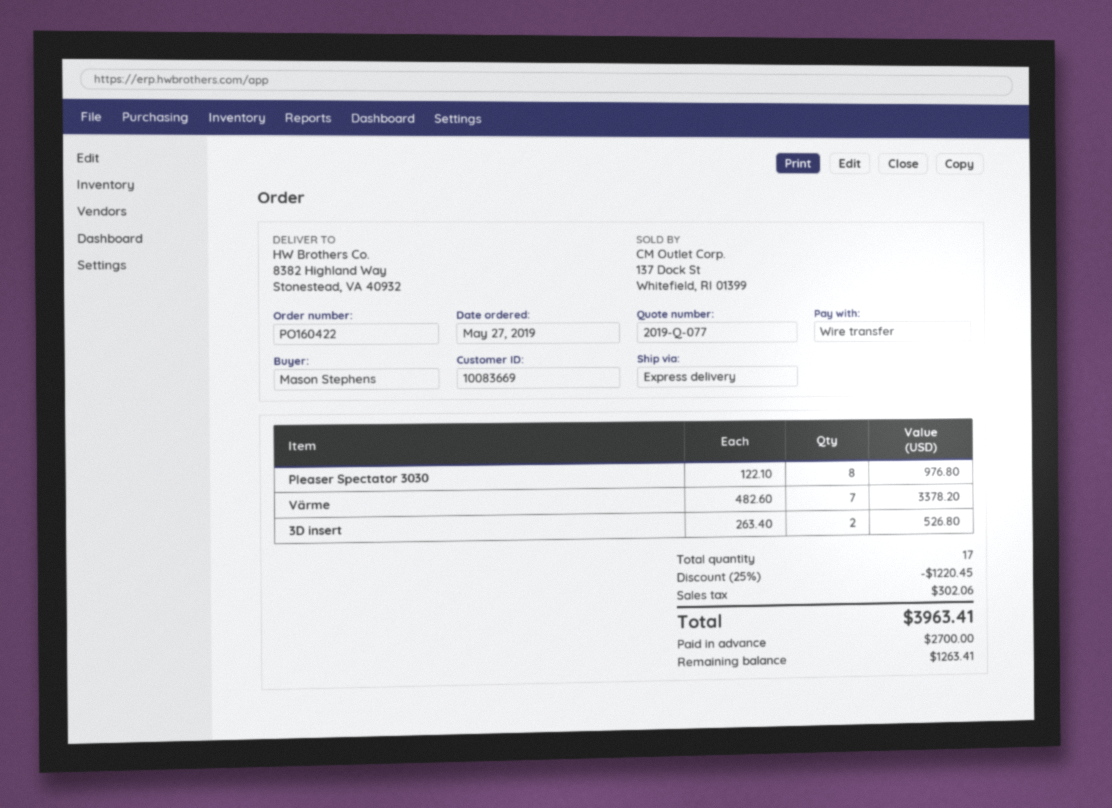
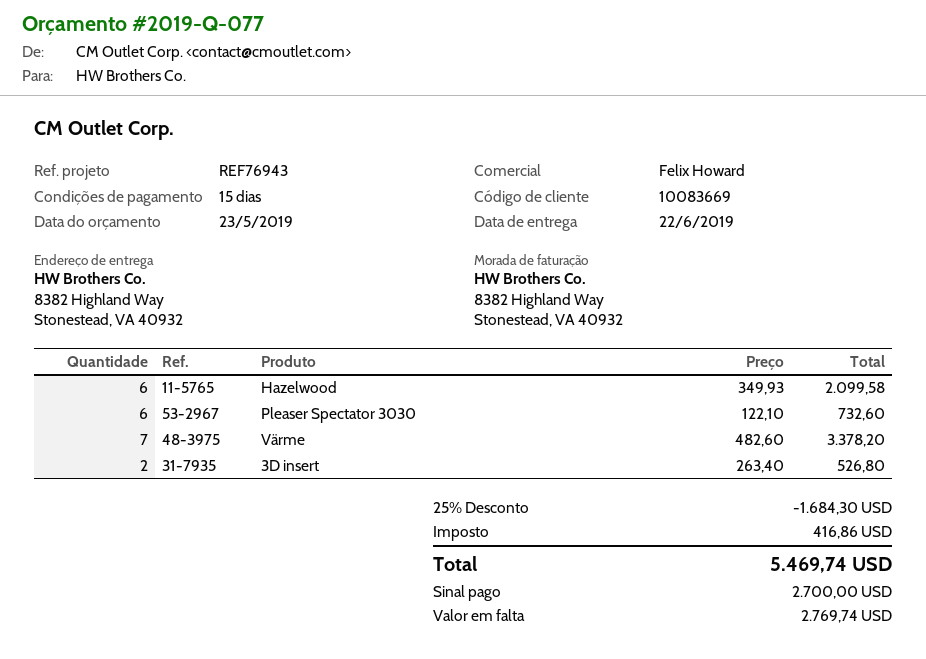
Pleaser Spectator 3030: 8 x 122.10 = 976.80 -> 6 x 122.10 = 732.60
Hazelwood: none -> 6 x 349.93 = 2099.58
discount: 25% = 1220.45 -> 25% = 1684.30
tax: 302.06 -> 416.86
total: 3963.41 -> 5469.74
balance: 1263.41 -> 2769.74

